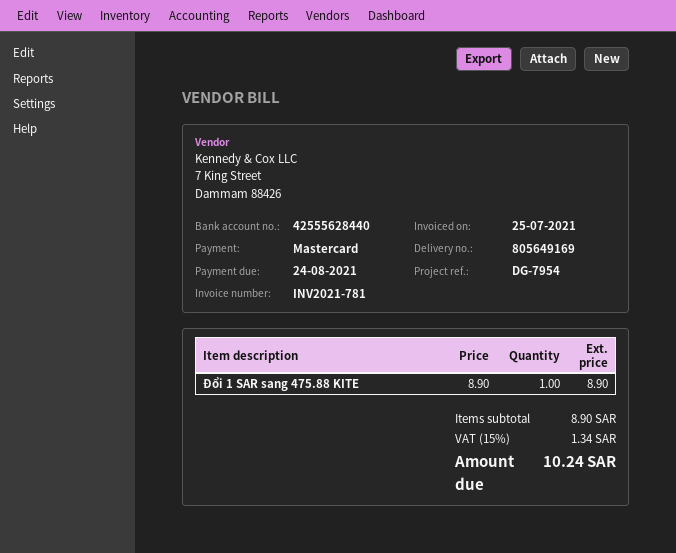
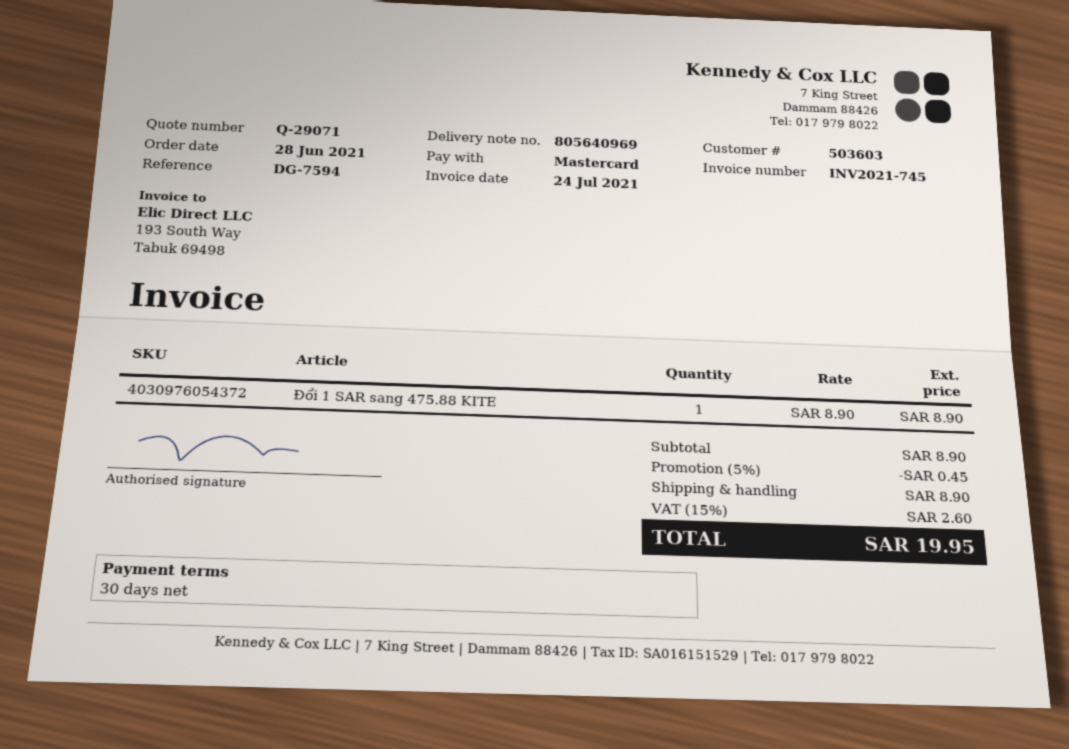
delivery note number: 805649169 -> 805640969
invoice number: INV2021-781 -> INV2021-745
invoice date: 2021-07-25 -> 2021-07-24
reference: DG-7954 -> DG-7594
discount: none -> 5% = 0.45
shipping: none -> 8.90
tax: 15% = 1.34 -> 15% = 2.60
total: 10.24 -> 19.95

